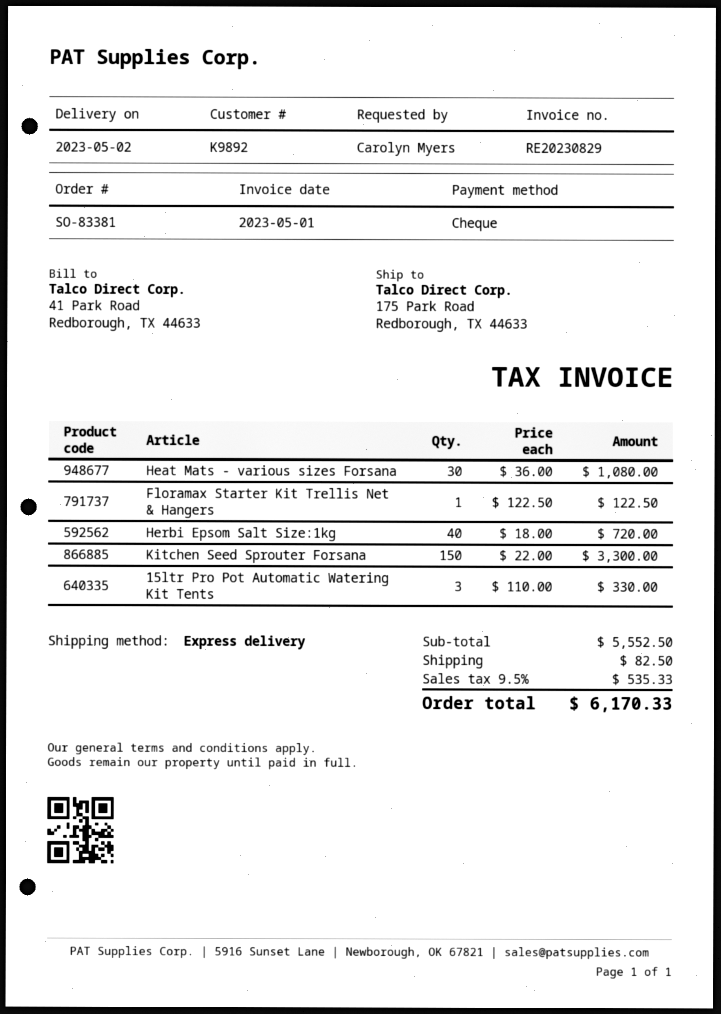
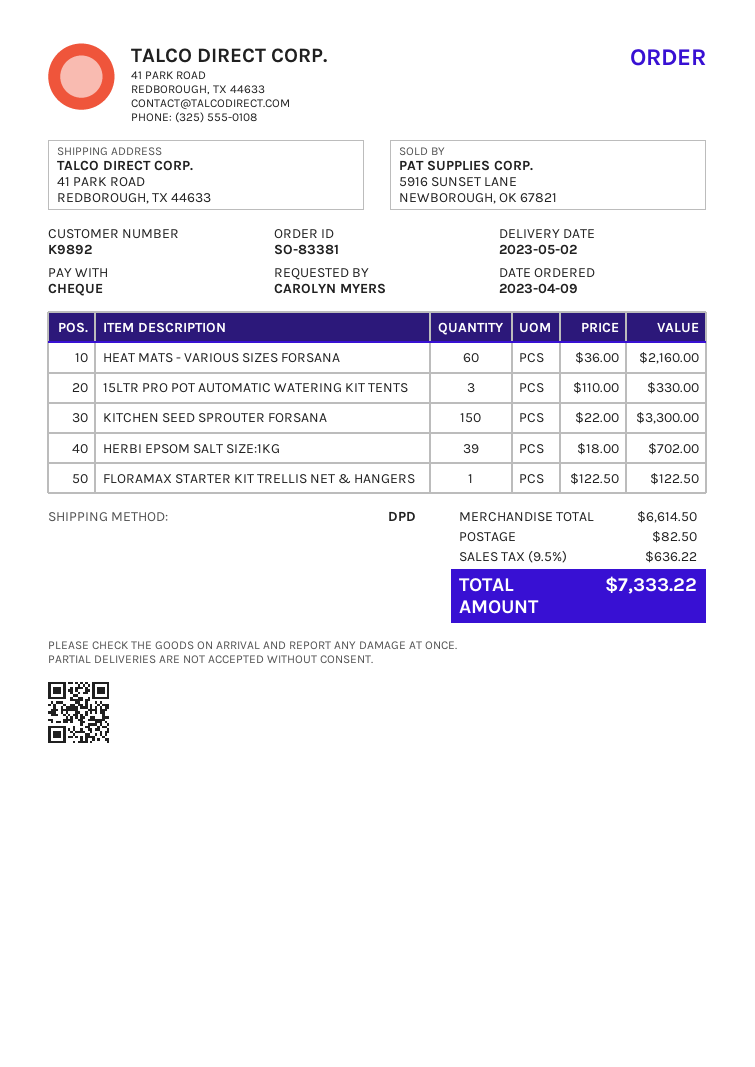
shipping method: express -> DPD
ship to: 175 Park Road, Redborough, TX 44633 -> 41 PARK ROAD, REDBOROUGH, TX 44633
Heat Mats - various sizes Forsana: 30 x 36.00 = 1080.00 -> 60 x 36.00 = 2160.00
Herbi Epsom Salt Size:1kg: 40 x 18.00 = 720.00 -> 39 x 18.00 = 702.00
subtotal: 5552.50 -> 6614.50
tax: 9.5% = 535.33 -> 9.5% = 636.22
total: 6170.33 -> 7333.22

